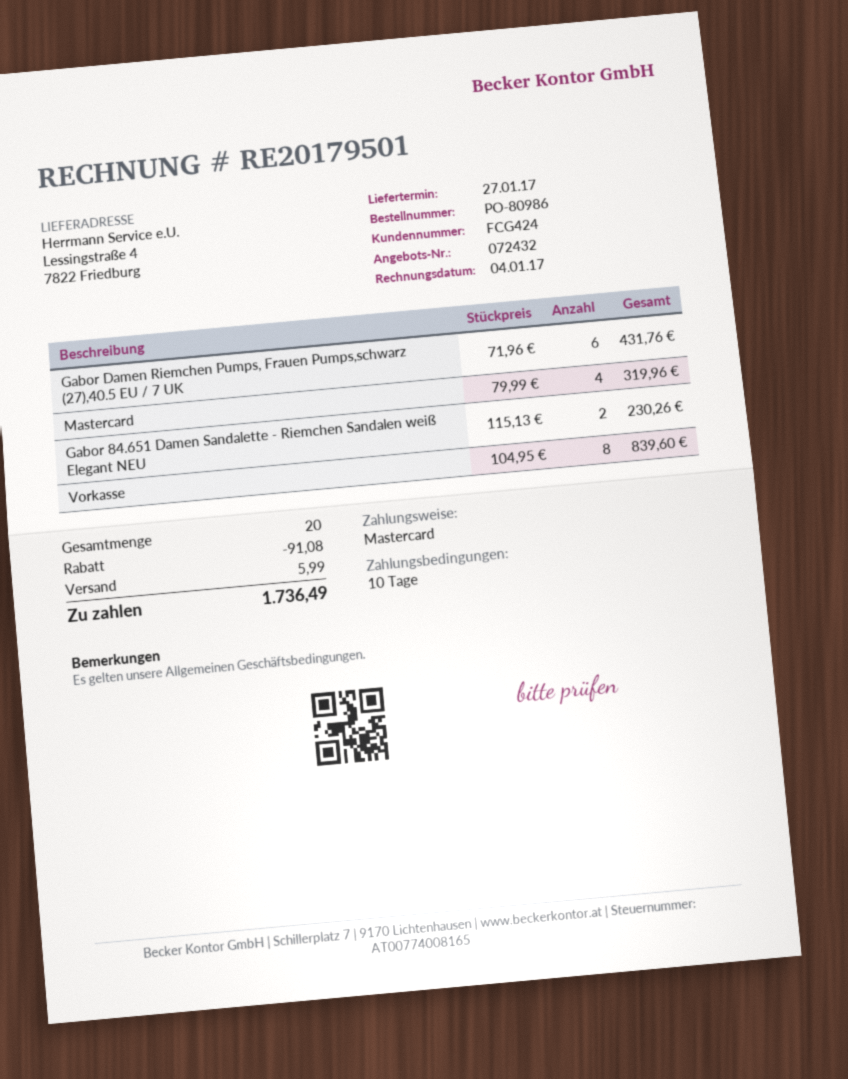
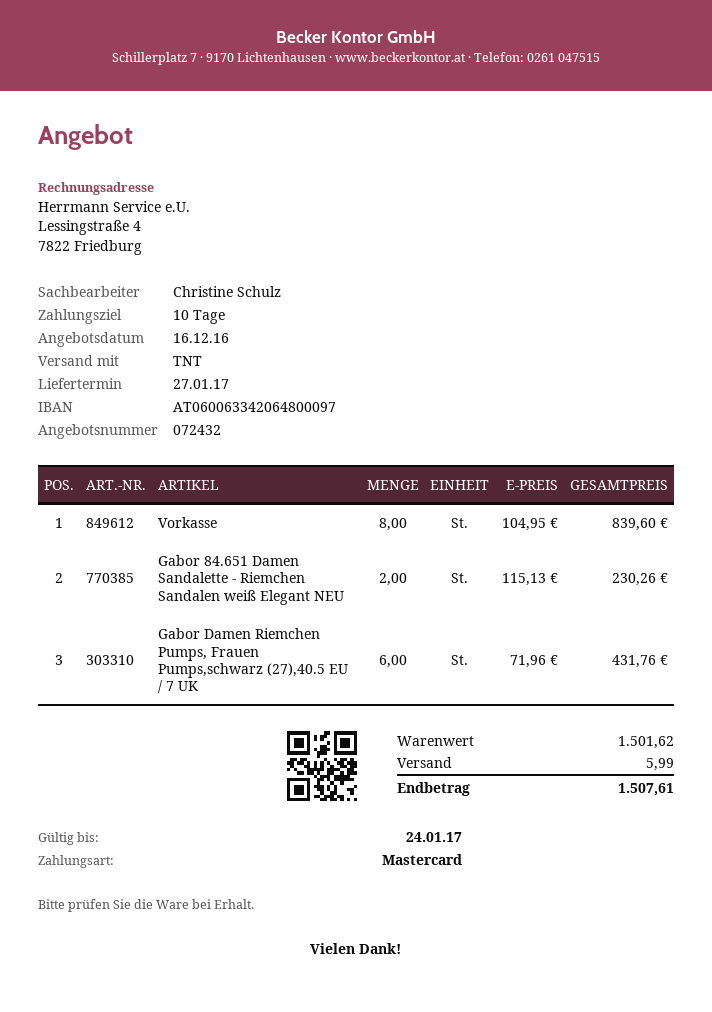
Mastercard: 4 x 79.99 = 319.96 -> none
discount: 91.08 -> none
total: 1736.49 -> 1507.61

